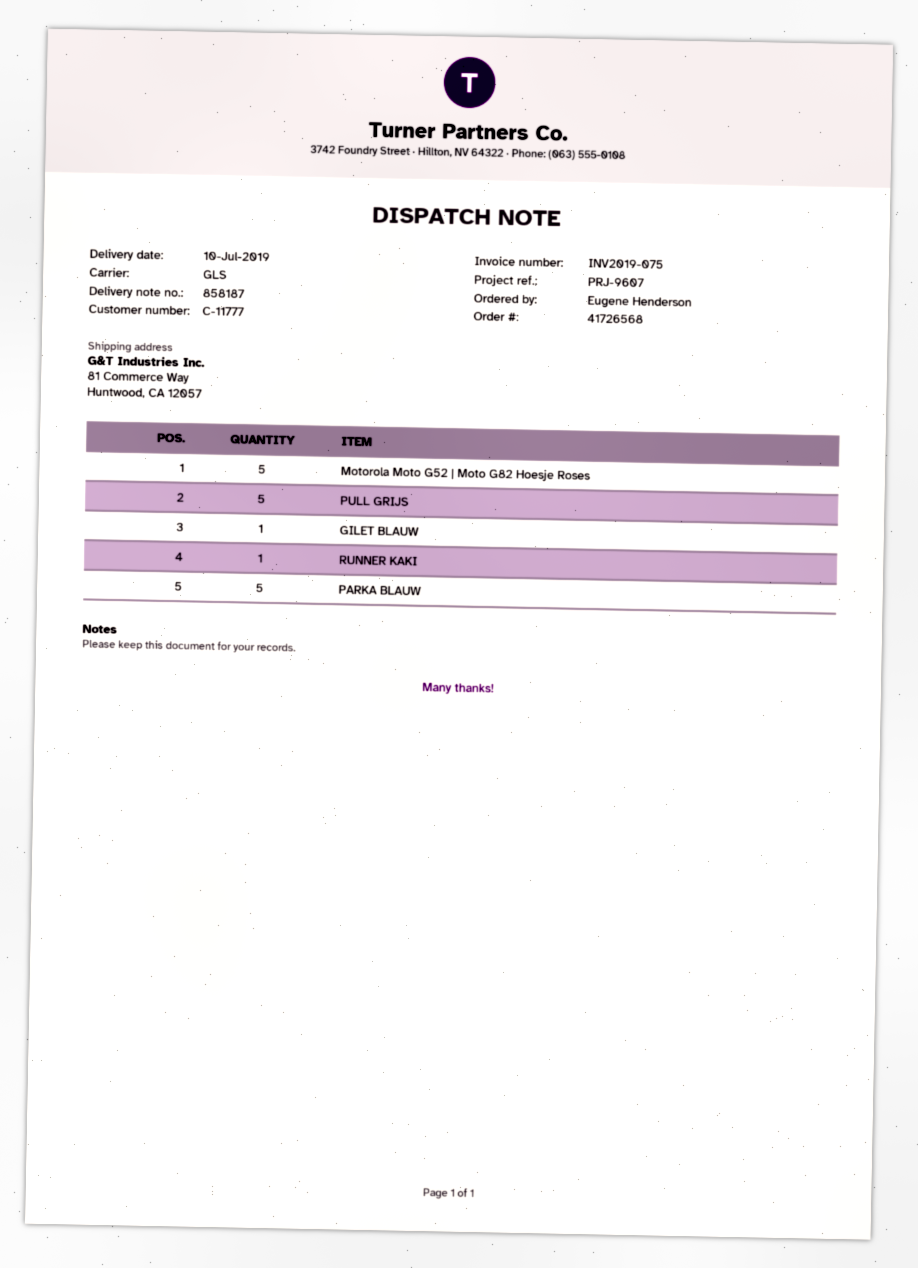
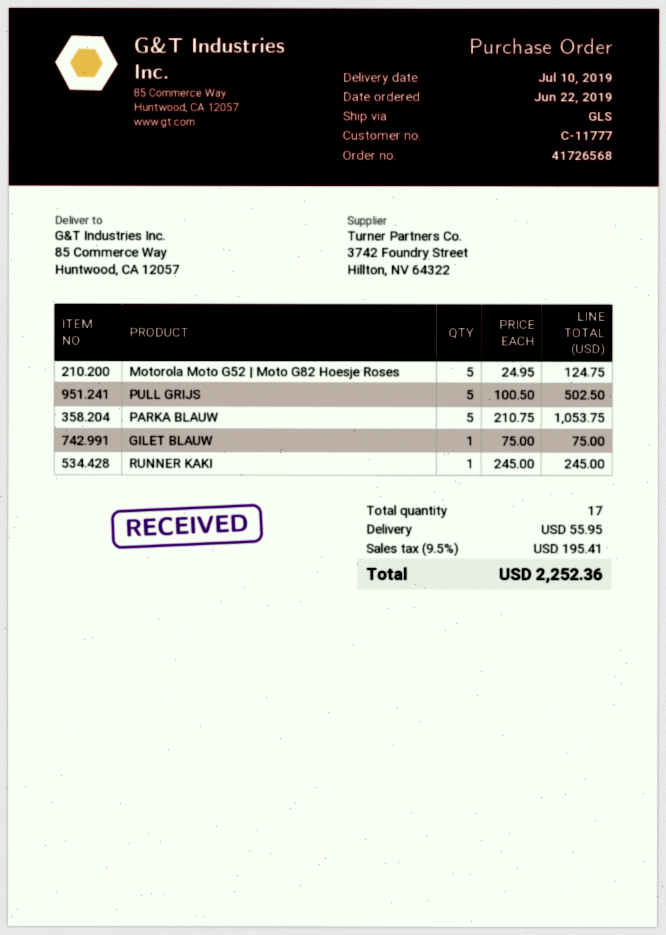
ship to: 81 Commerce Way, Huntwood, CA 12057 -> 85 Commerce Way, Huntwood, CA 12057

